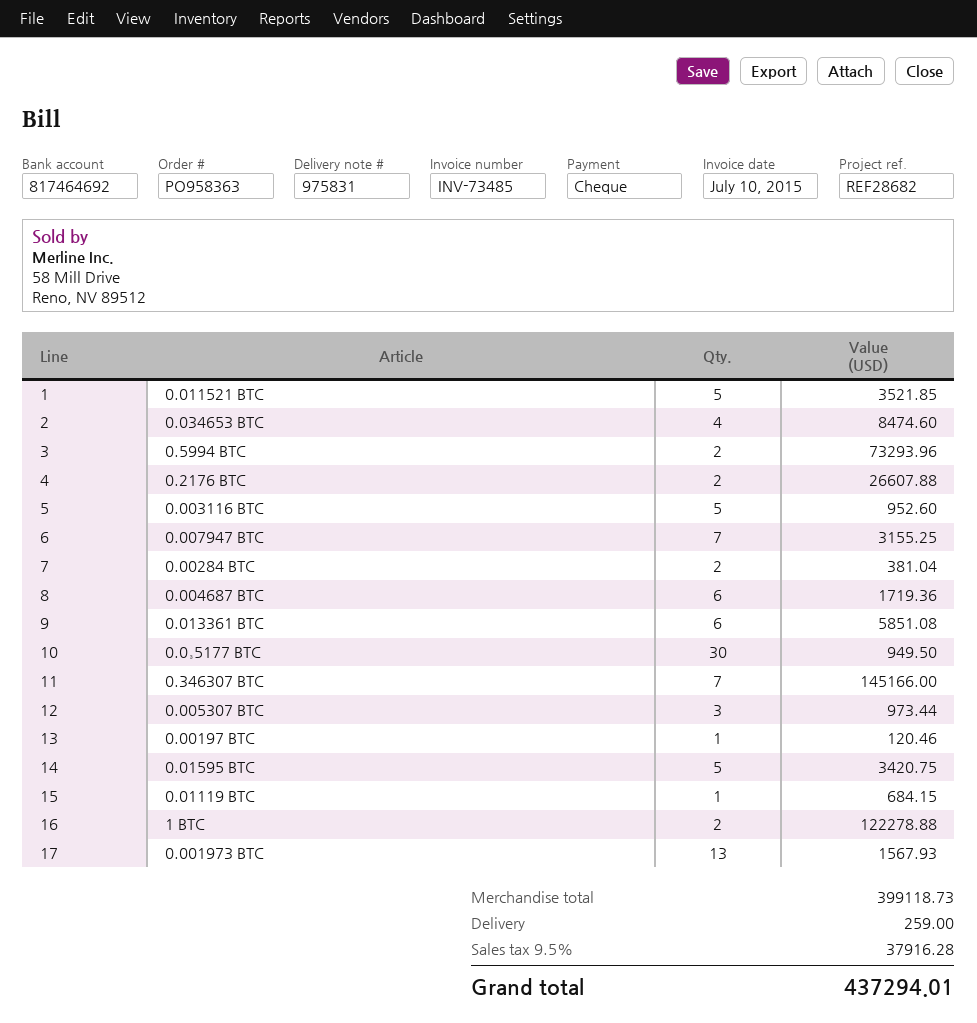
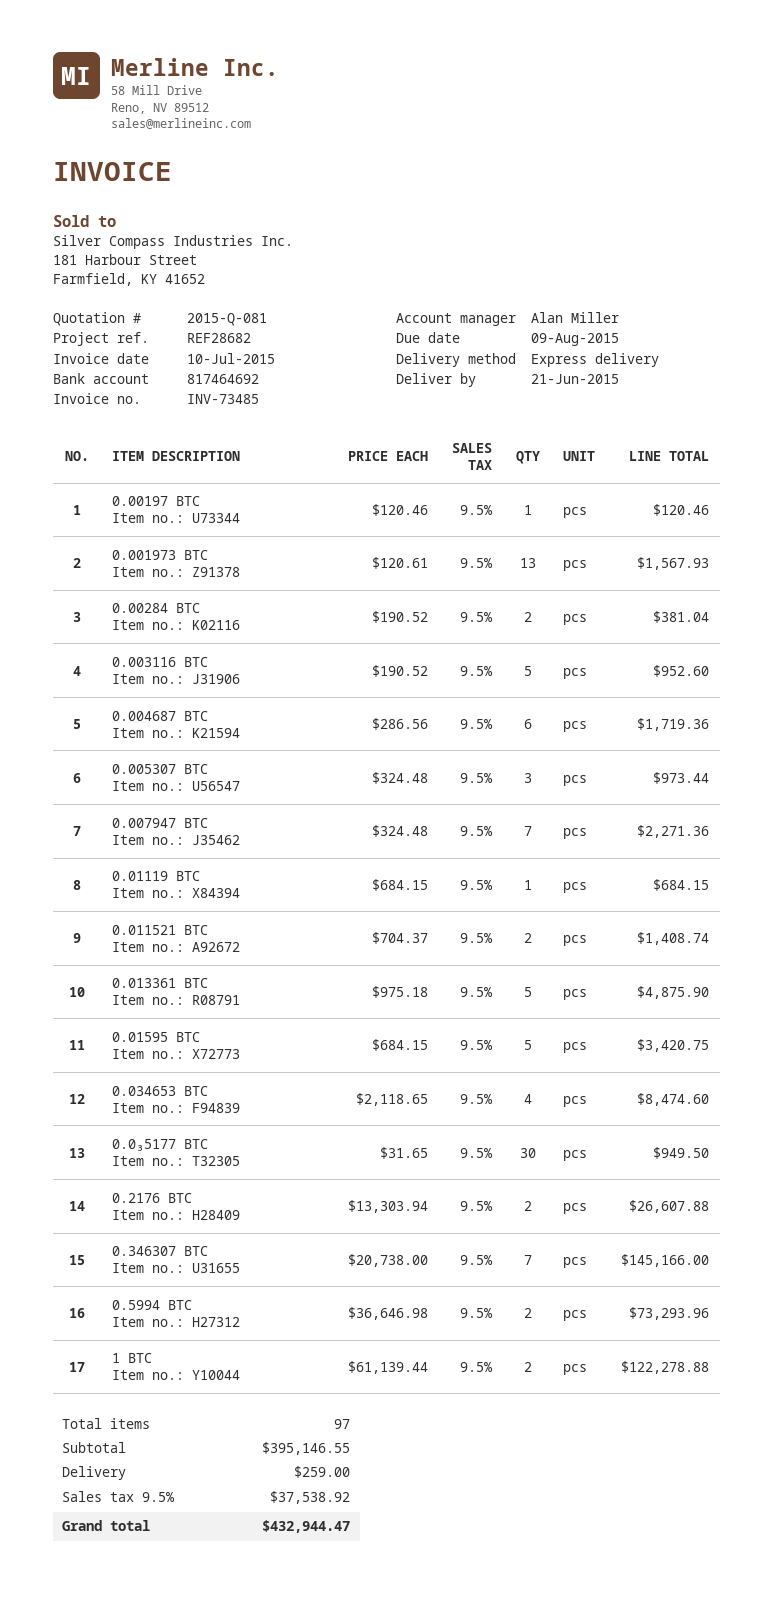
0.011521 BTC: 5 for 3521.85 -> 2 for 1408.74
0.007947 BTC: 7 for 3155.25 -> 7 for 2271.36
0.013361 BTC: 6 for 5851.08 -> 5 for 4875.90
subtotal: 399118.73 -> 395146.55
tax: 9.5% = 37916.28 -> 9.5% = 37538.92
total: 437294.01 -> 432944.47

